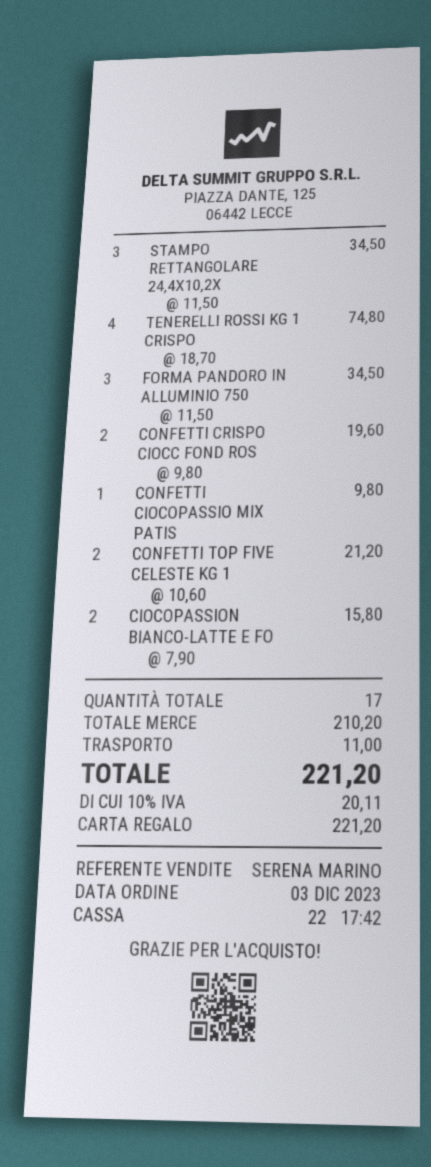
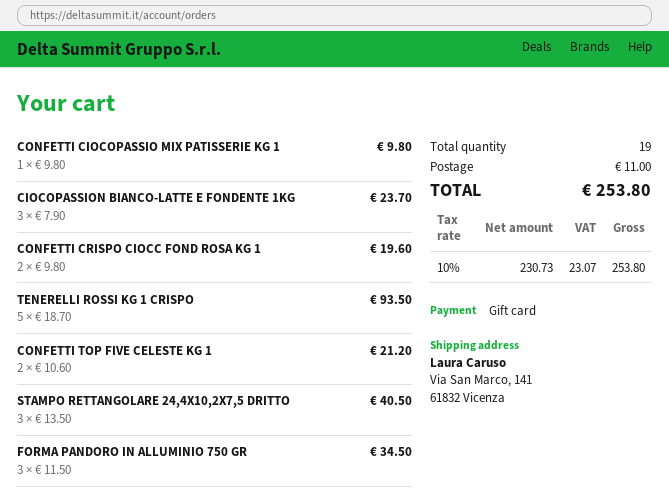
STAMPO RETTANGOLARE 24,4X10,2X: 3 x 11.50 = 34.50 -> 3 x 13.50 = 40.50
TENERELLI ROSSI KG 1 CRISPO: 4 x 18.70 = 74.80 -> 5 x 18.70 = 93.50
CIOCOPASSION BIANCO-LATTE E FO: 2 x 7.90 = 15.80 -> 3 x 7.90 = 23.70
total quantity: 17 -> 19
tax: 10% = 20.11 -> 10% = 23.07
total: 221.20 -> 253.80

